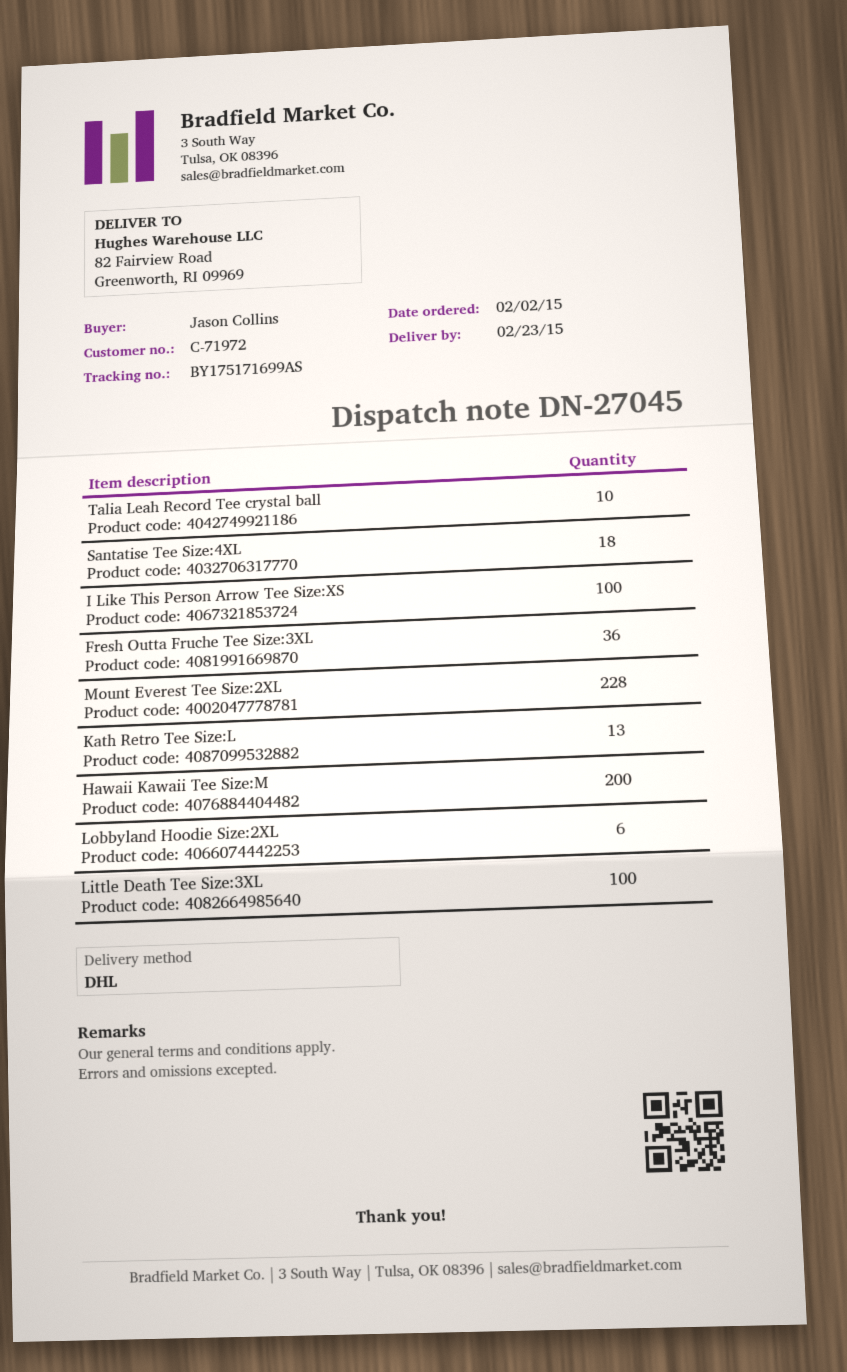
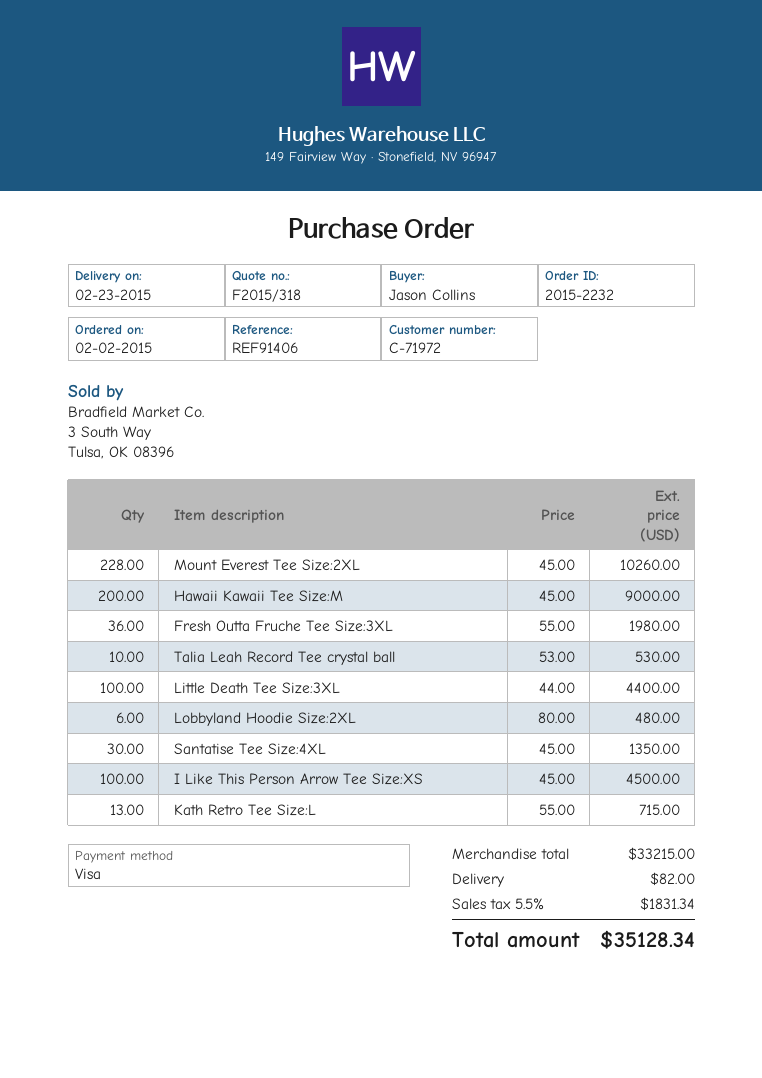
Santatise Tee Size:4XL: 18 -> 30

